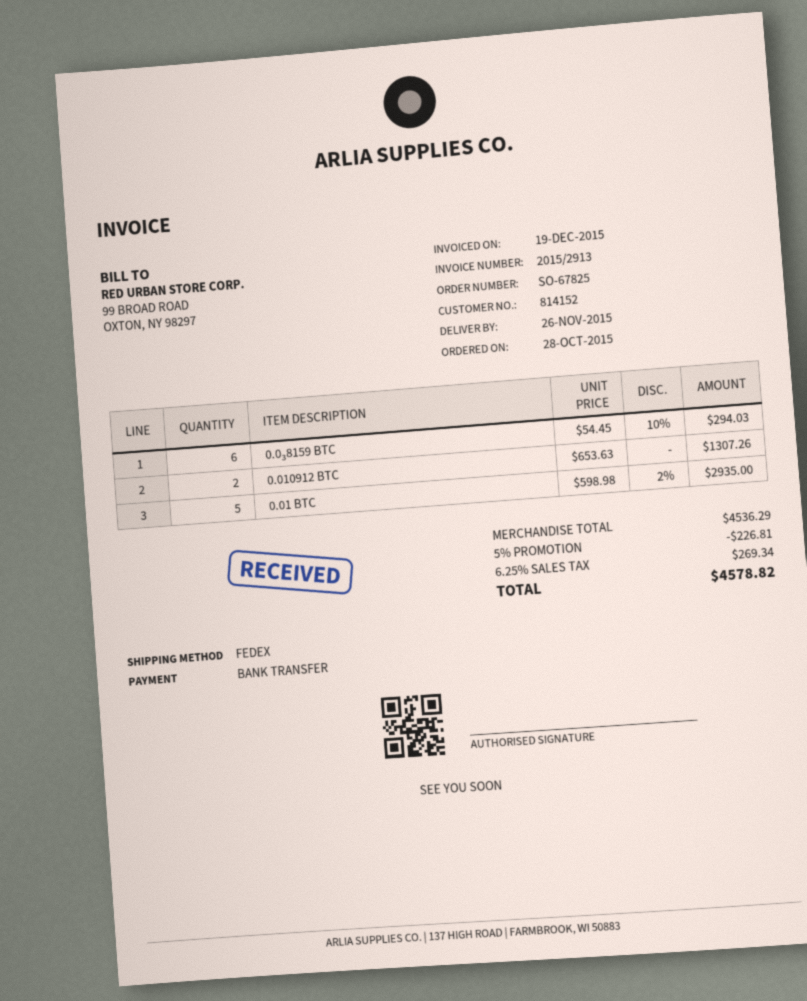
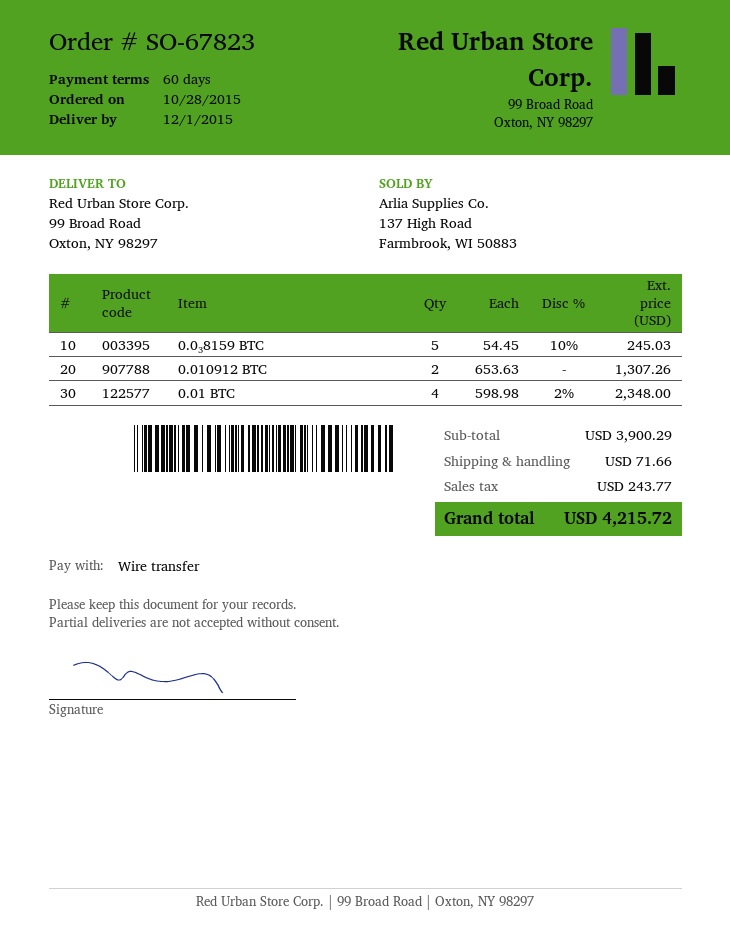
order number: SO-67825 -> SO-67823
delivery date: 2015-11-26 -> 2015-12-01
0.0₃8159 BTC: 6 x 54.45 - 10% = 294.03 -> 5 x 54.45 - 10% = 245.03
0.01 BTC: 5 x 598.98 - 2% = 2935.00 -> 4 x 598.98 - 2% = 2348.00
subtotal: 4536.29 -> 3900.29
discount: 5% = 226.81 -> none
shipping: none -> 71.66
tax: 269.34 -> 243.77
total: 4578.82 -> 4215.72

